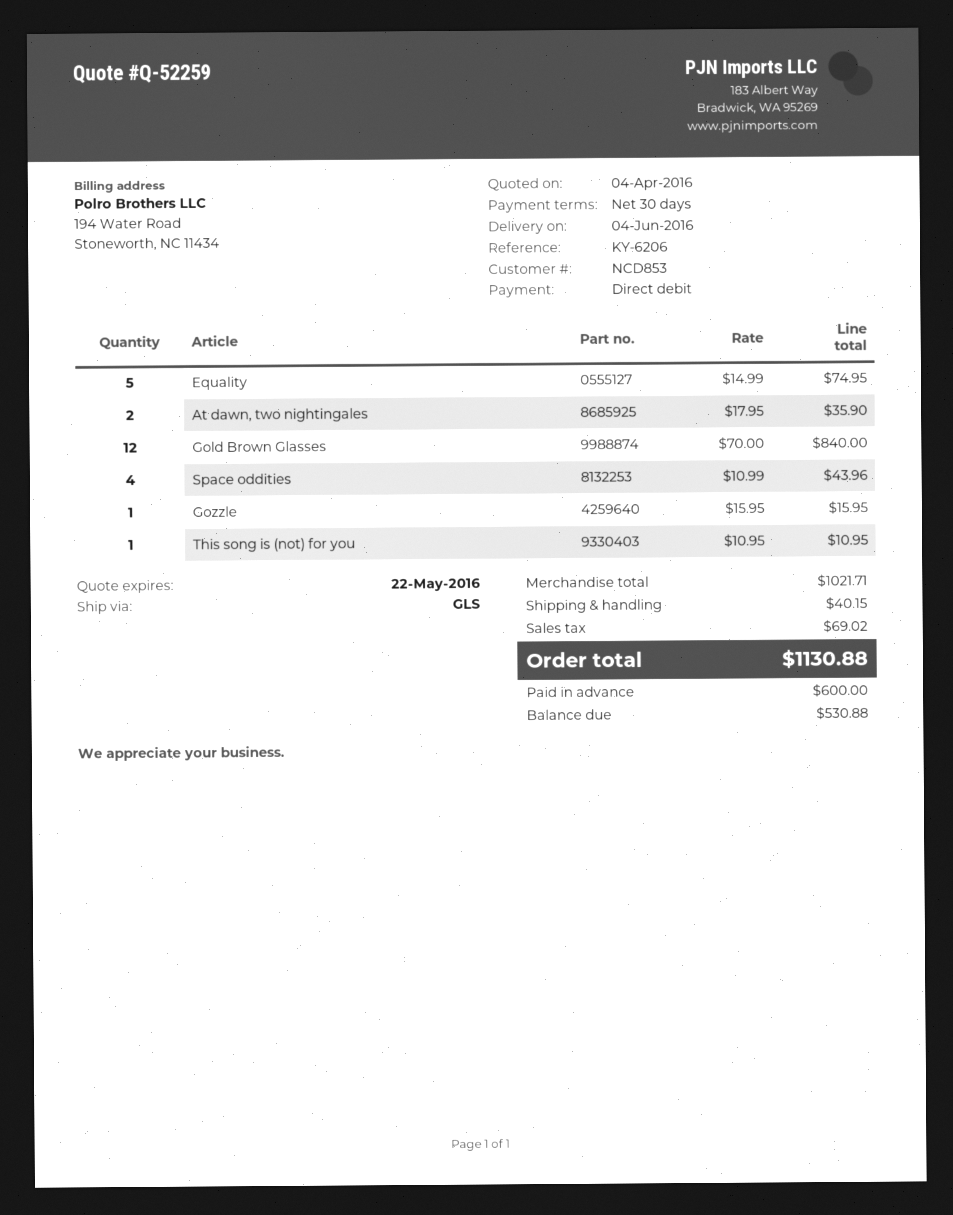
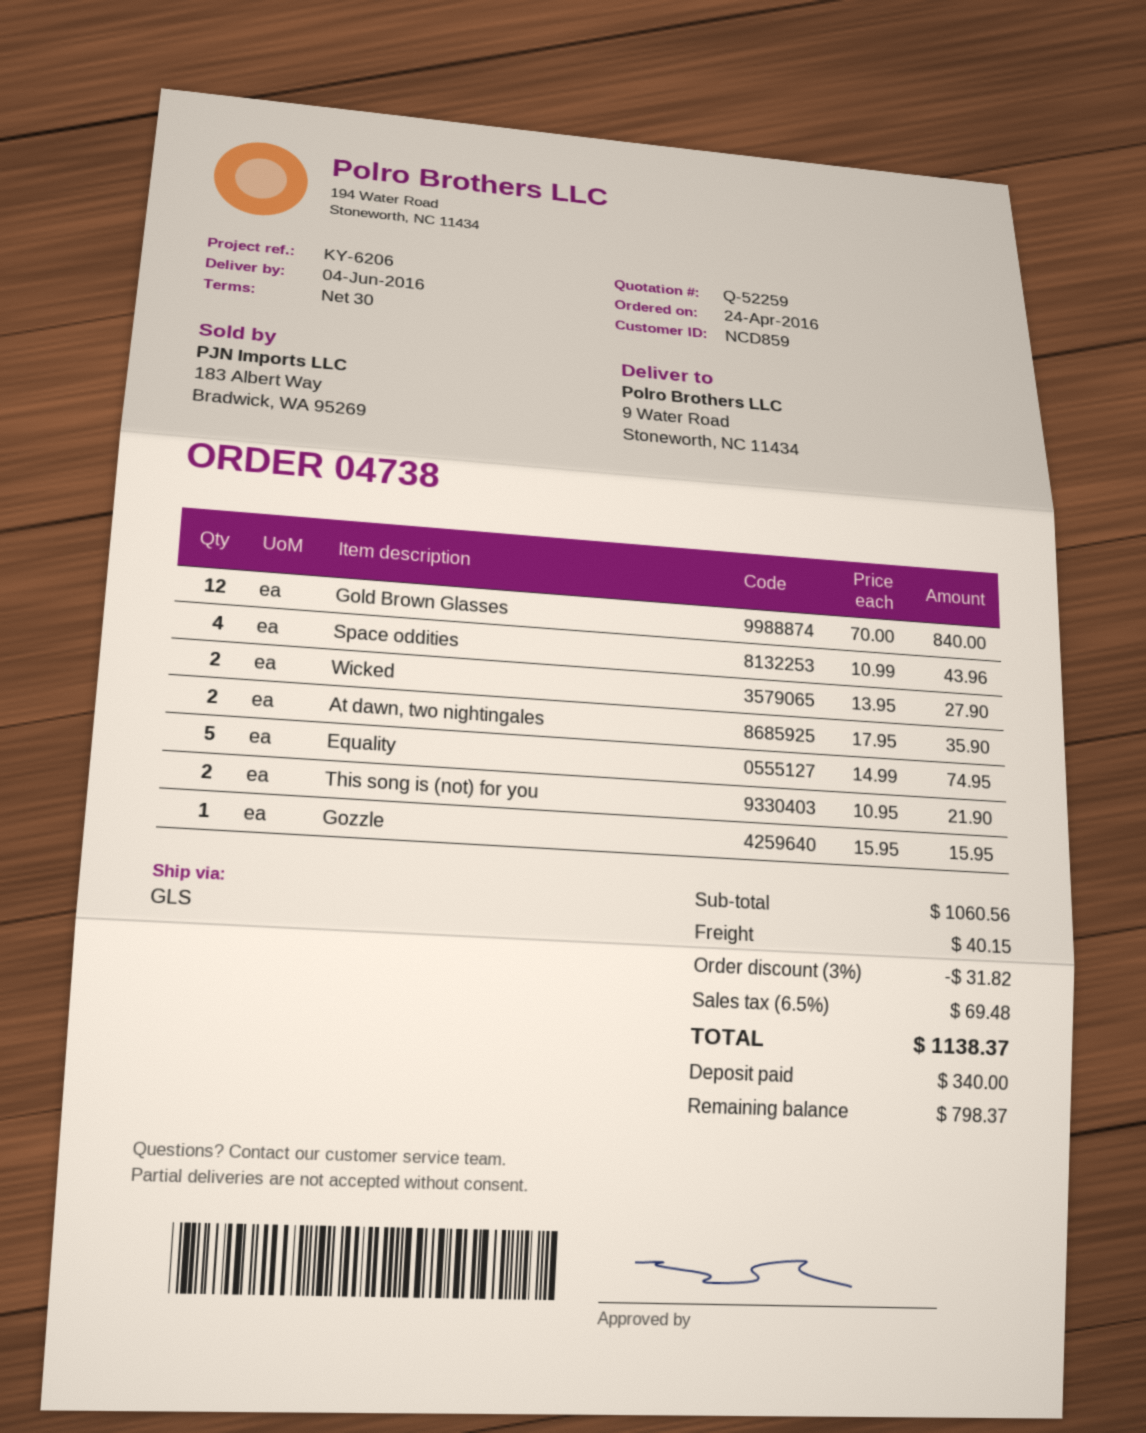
customer number: NCD853 -> NCD859
This song is (not) for you: 1 x 10.95 = 10.95 -> 2 x 10.95 = 21.90
Wicked: none -> 2 x 13.95 = 27.90
subtotal: 1021.71 -> 1060.56
discount: none -> 3% = 31.82
tax: 69.02 -> 69.48
total: 1130.88 -> 1138.37
deposit: 600.00 -> 340.00
balance: 530.88 -> 798.37

